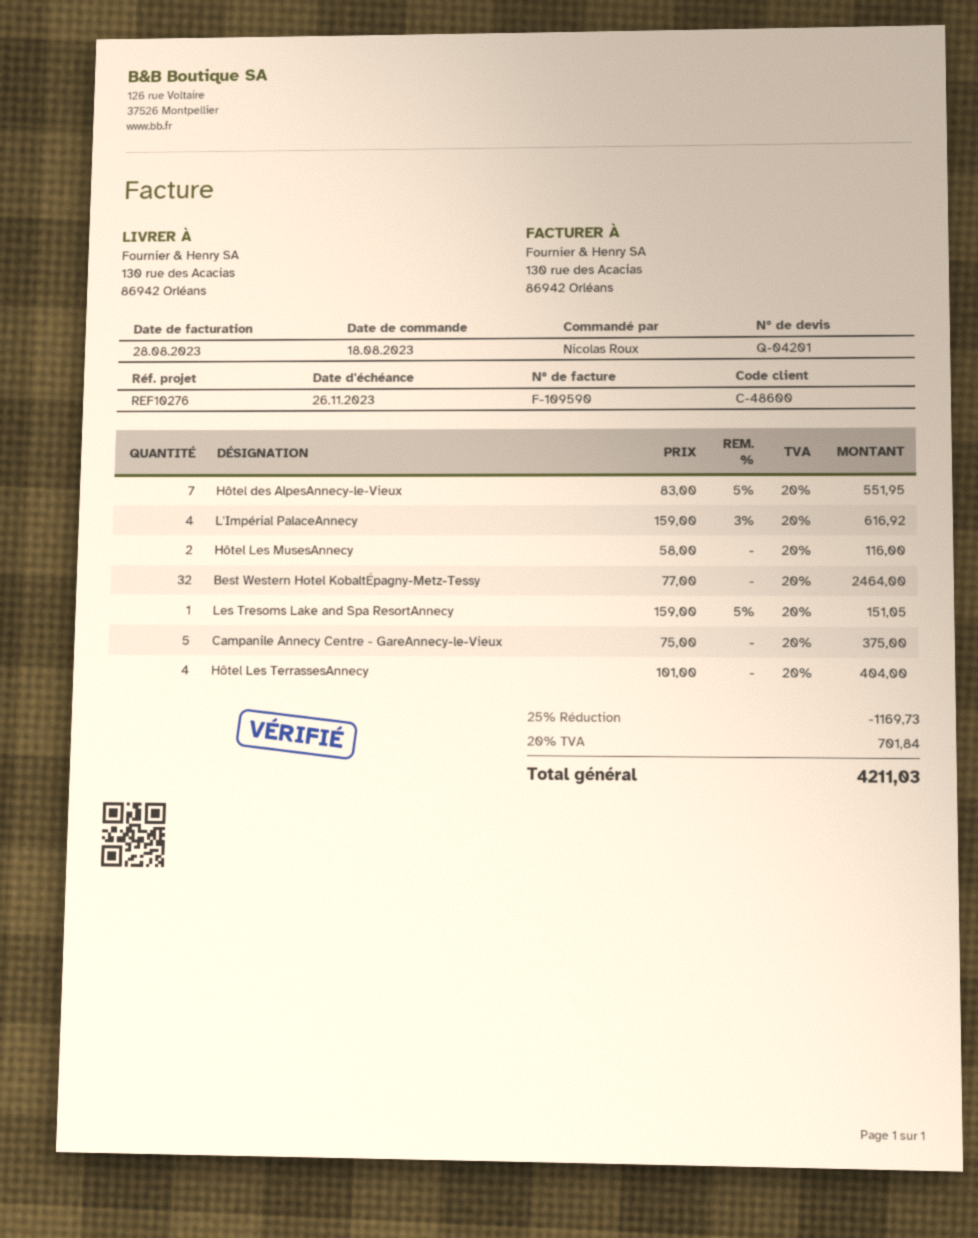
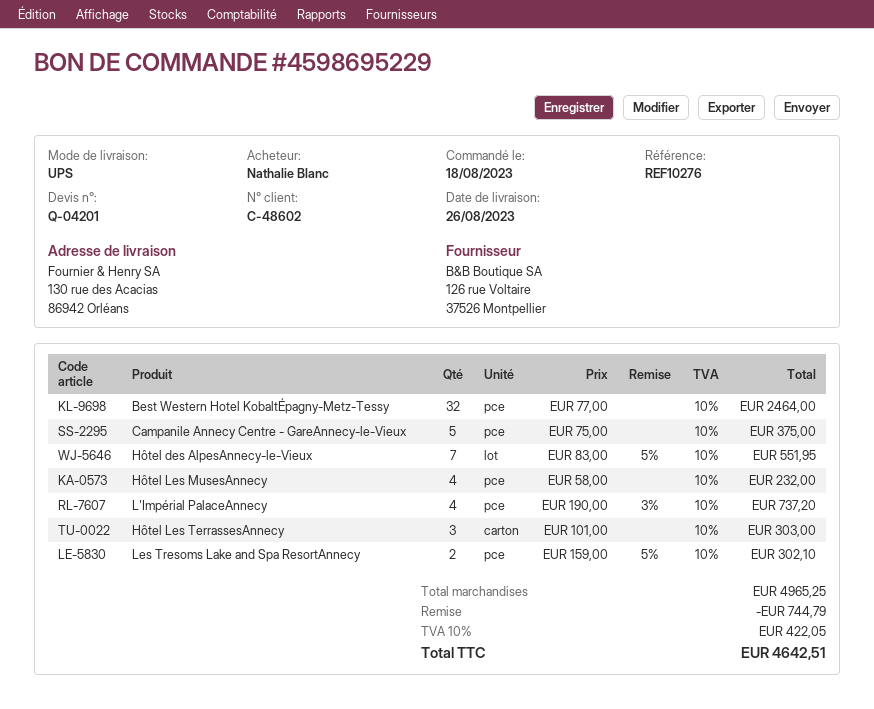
customer number: C-48600 -> C-48602
ordered by: Nicolas Roux -> Nathalie Blanc
L'Impérial PalaceAnnecy: 4 x 159.00 - 3% = 616.92 -> 4 x 190.00 - 3% = 737.20
Hôtel Les MusesAnnecy: 2 x 58.00 = 116.00 -> 4 x 58.00 = 232.00
Les Tresoms Lake and Spa ResortAnnecy: 1 x 159.00 - 5% = 151.05 -> 2 x 159.00 - 5% = 302.10
Hôtel Les TerrassesAnnecy: 4 x 101.00 = 404.00 -> 3 x 101.00 = 303.00
discount: 1169.73 -> 744.79
tax: 20% = 701.84 -> 10% = 422.05
total: 4211.03 -> 4642.51

